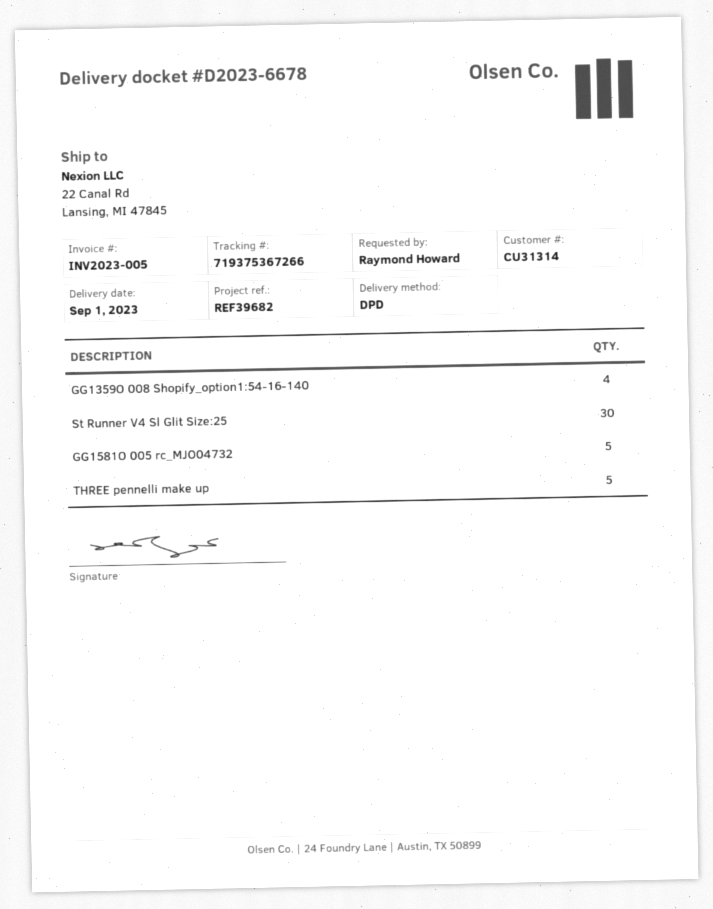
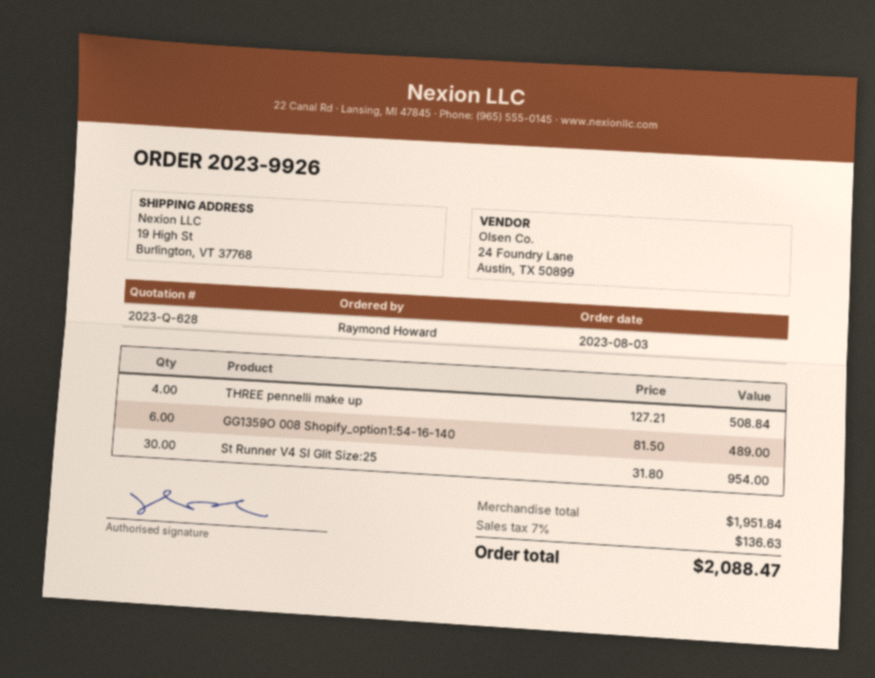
ship to: 22 Canal Rd, Lansing, MI 47845 -> 19 High St, Burlington, VT 37768
GG1359O 008 Shopify_option1:54-16-140: 4 -> 6
GG1581O 005 rc_MJO04732: 5 -> none
THREE pennelli make up: 5 -> 4

